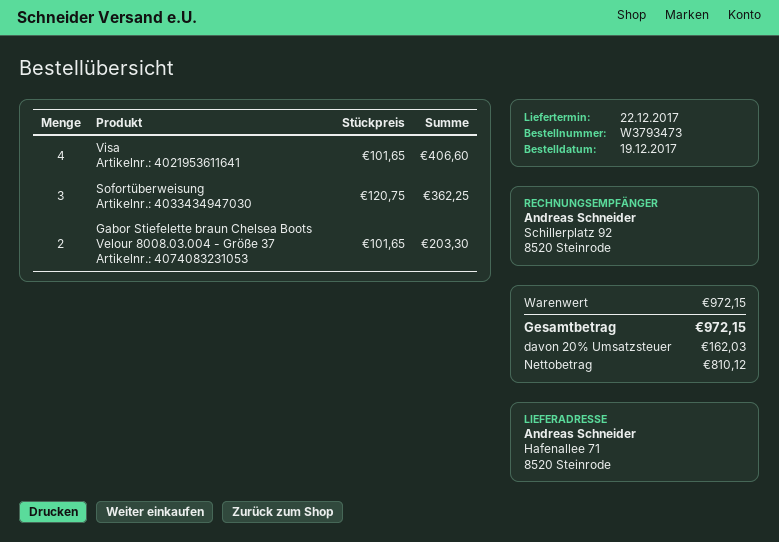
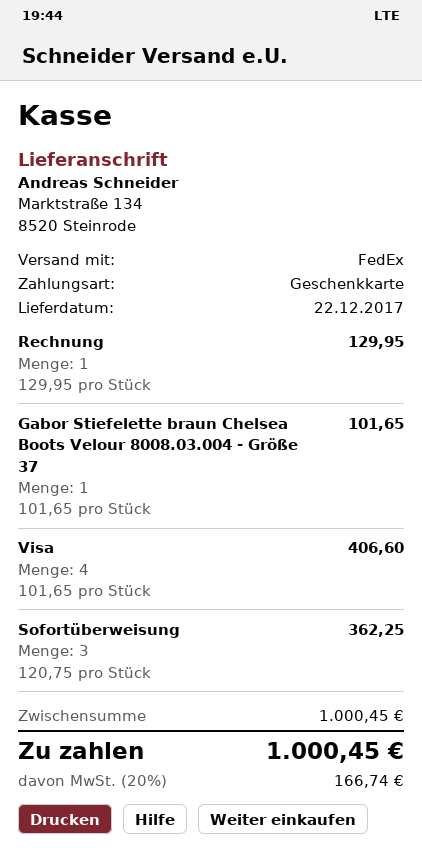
ship to: Hafenallee 71, 8520 Steinrode -> Marktstraße 134, 8520 Steinrode
Gabor Stiefelette braun Chelsea Boots Velour 8008.03.004 - Größe 37: 2 x 101.65 = 203.30 -> 1 x 101.65 = 101.65
Rechnung: none -> 1 x 129.95 = 129.95
subtotal: 972.15 -> 1000.45
tax: 20% = 162.03 -> 20% = 166.74
total: 972.15 -> 1000.45

